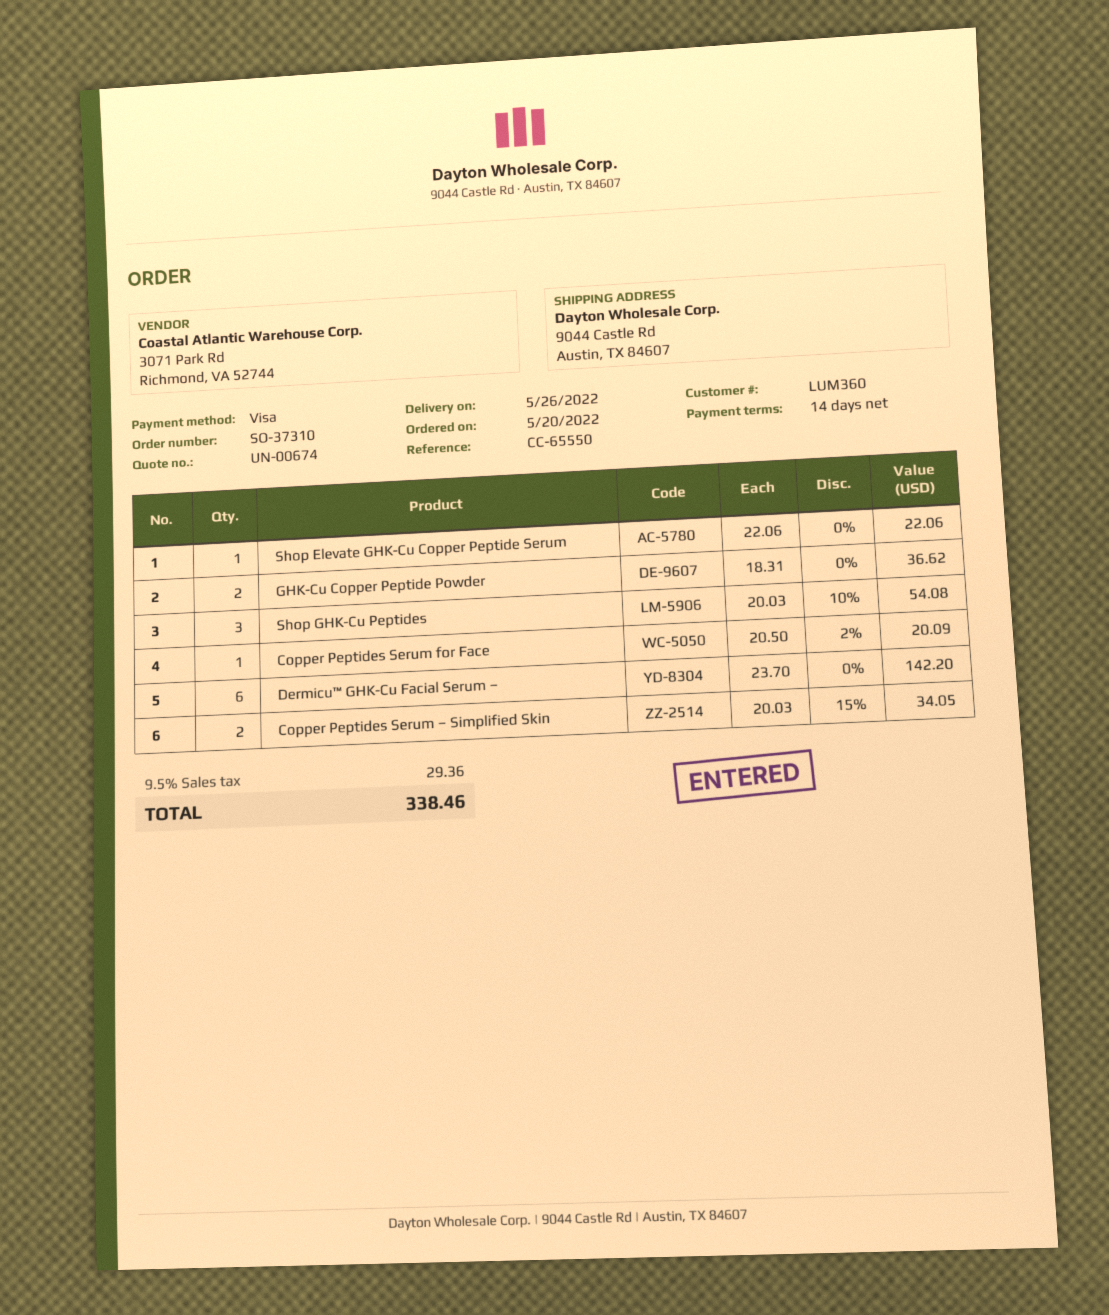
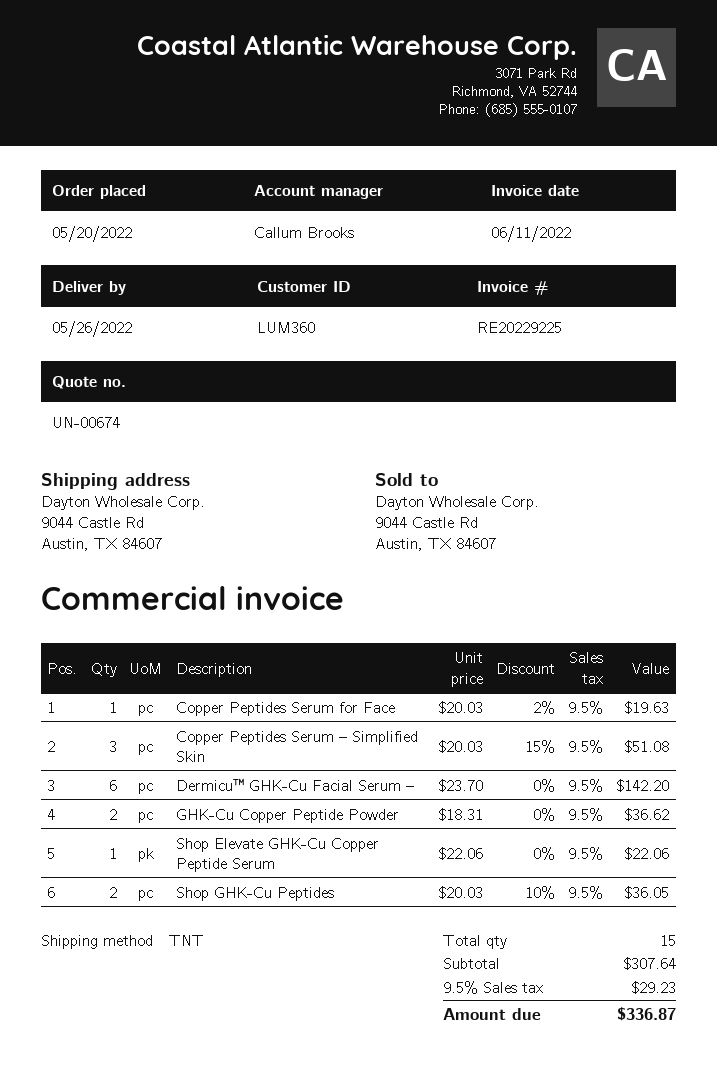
Shop GHK-Cu Peptides: 3 x 20.03 - 10% = 54.08 -> 2 x 20.03 - 10% = 36.05
Copper Peptides Serum for Face: 1 x 20.50 - 2% = 20.09 -> 1 x 20.03 - 2% = 19.63
Copper Peptides Serum – Simplified Skin: 2 x 20.03 - 15% = 34.05 -> 3 x 20.03 - 15% = 51.08
tax: 9.5% = 29.36 -> 9.5% = 29.23
total: 338.46 -> 336.87

